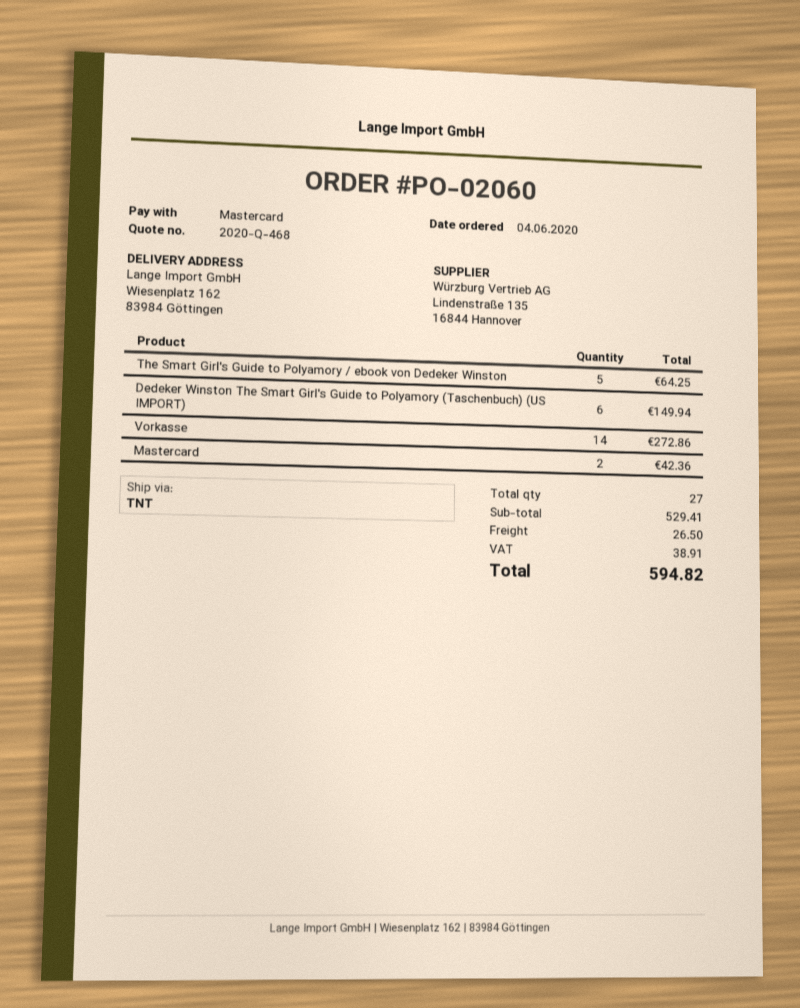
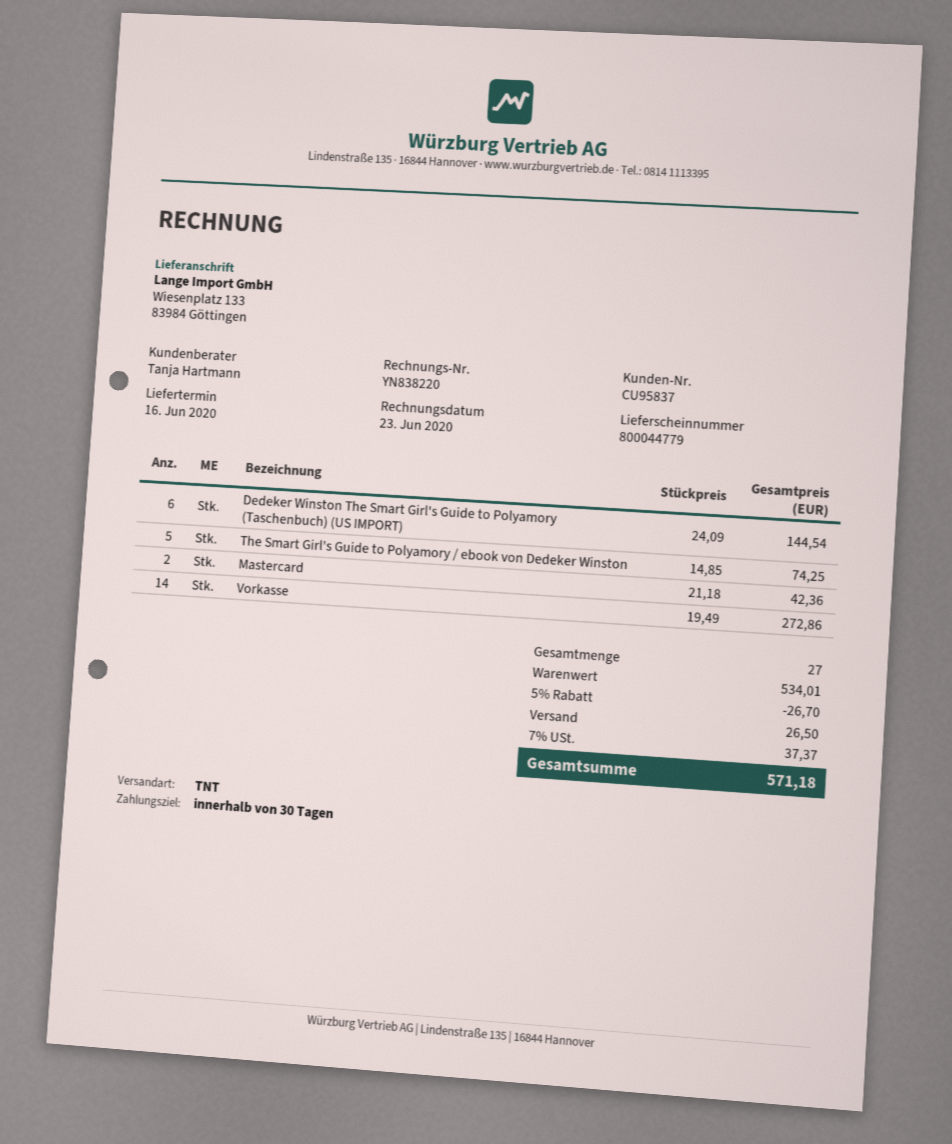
ship to: Wiesenplatz 162, 83984 Göttingen -> Wiesenplatz 133, 83984 Göttingen
The Smart Girl's Guide to Polyamory / ebook von Dedeker Winston: 5 for 64.25 -> 5 for 74.25
Dedeker Winston The Smart Girl's Guide to Polyamory (Taschenbuch) (US IMPORT): 6 for 149.94 -> 6 for 144.54
subtotal: 529.41 -> 534.01
discount: none -> 5% = 26.70
tax: 38.91 -> 37.37
total: 594.82 -> 571.18

